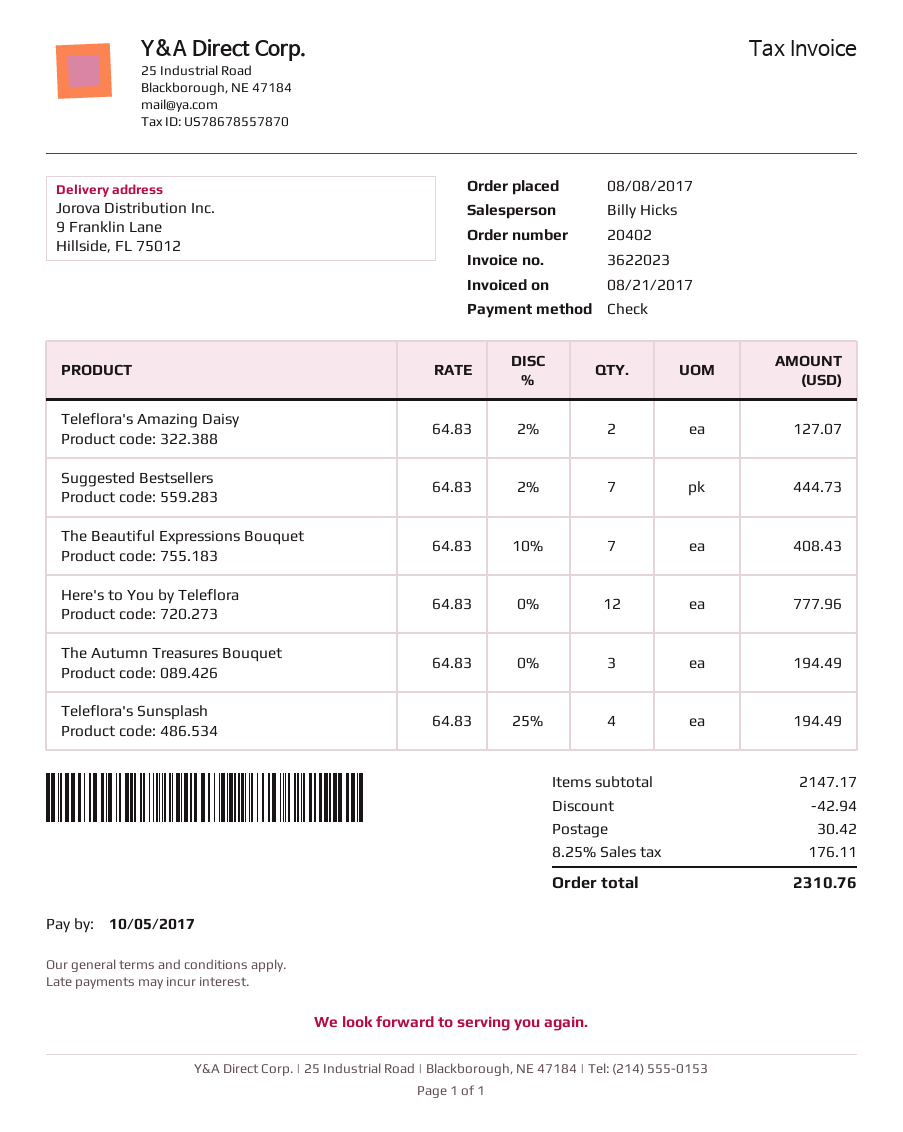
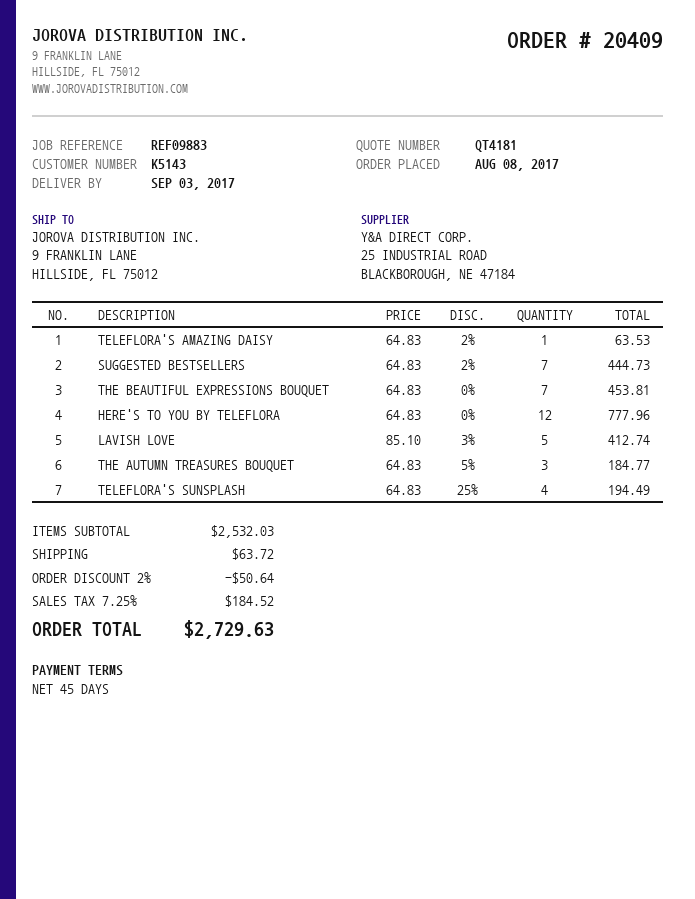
order number: 20402 -> 20409
Teleflora's Amazing Daisy: 2 x 64.83 - 2% = 127.07 -> 1 x 64.83 - 2% = 63.53
The Beautiful Expressions Bouquet: 7 x 64.83 - 10% = 408.43 -> 7 x 64.83 = 453.81
The Autumn Treasures Bouquet: 3 x 64.83 = 194.49 -> 3 x 64.83 - 5% = 184.77
LAVISH LOVE: none -> 5 x 85.10 - 3% = 412.74
subtotal: 2147.17 -> 2532.03
discount: 42.94 -> 50.64
shipping: 30.42 -> 63.72
tax: 8.25% = 176.11 -> 7.25% = 184.52
total: 2310.76 -> 2729.63

